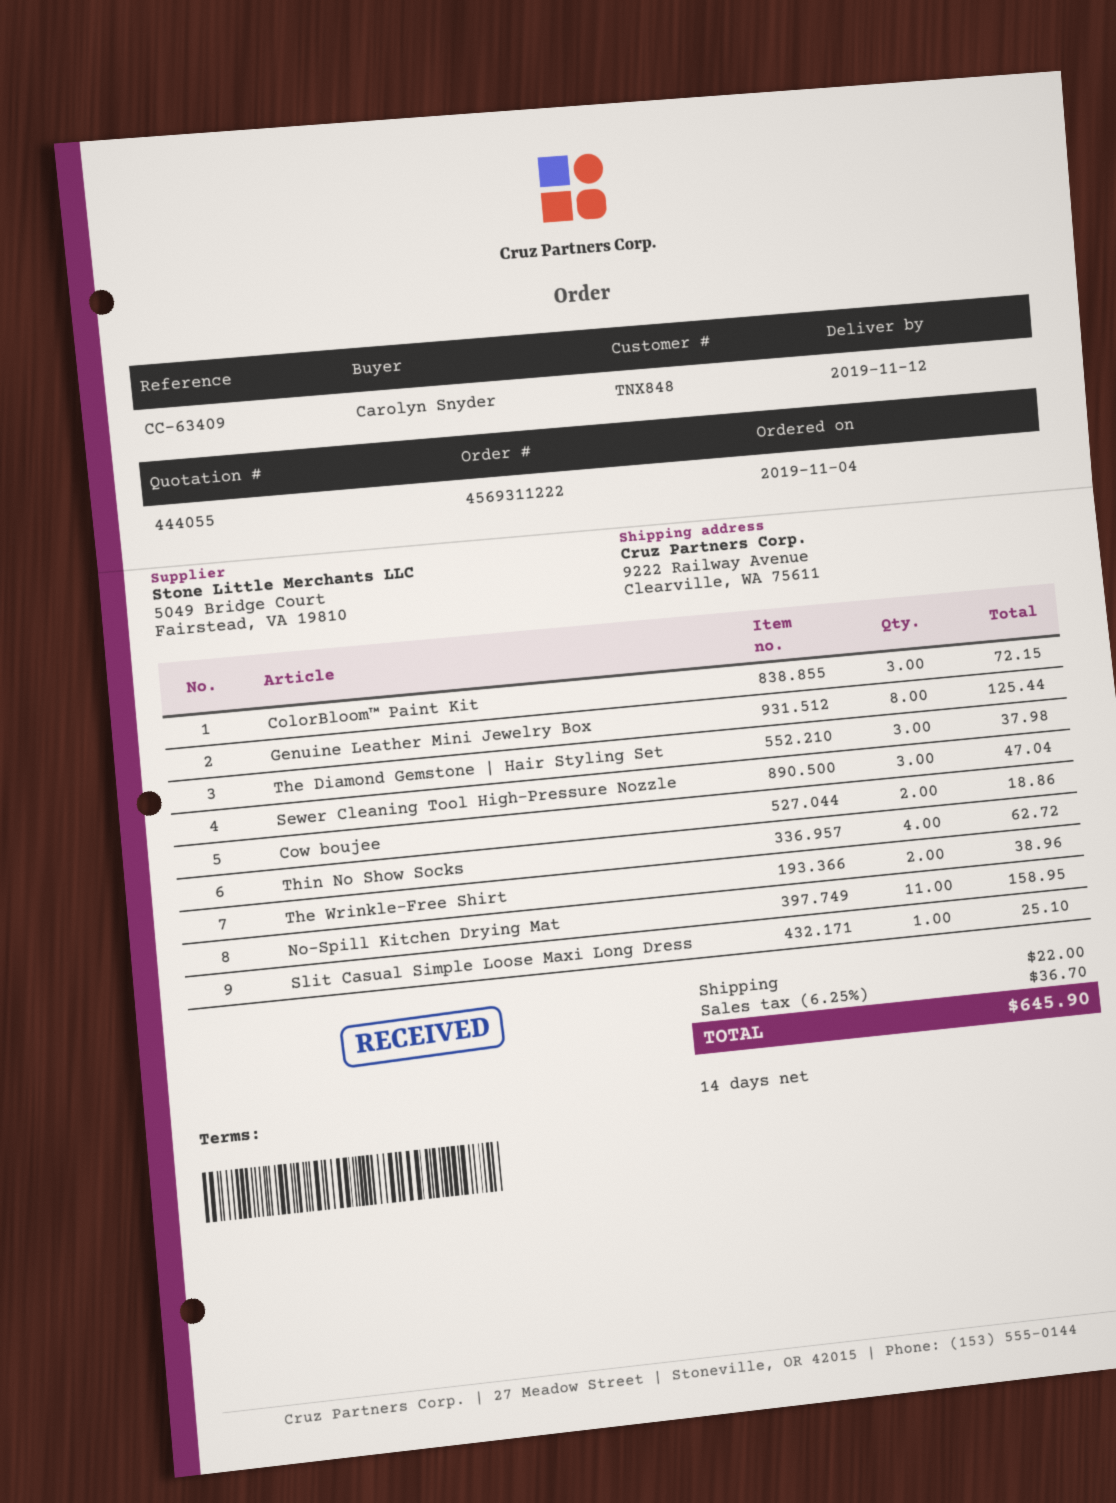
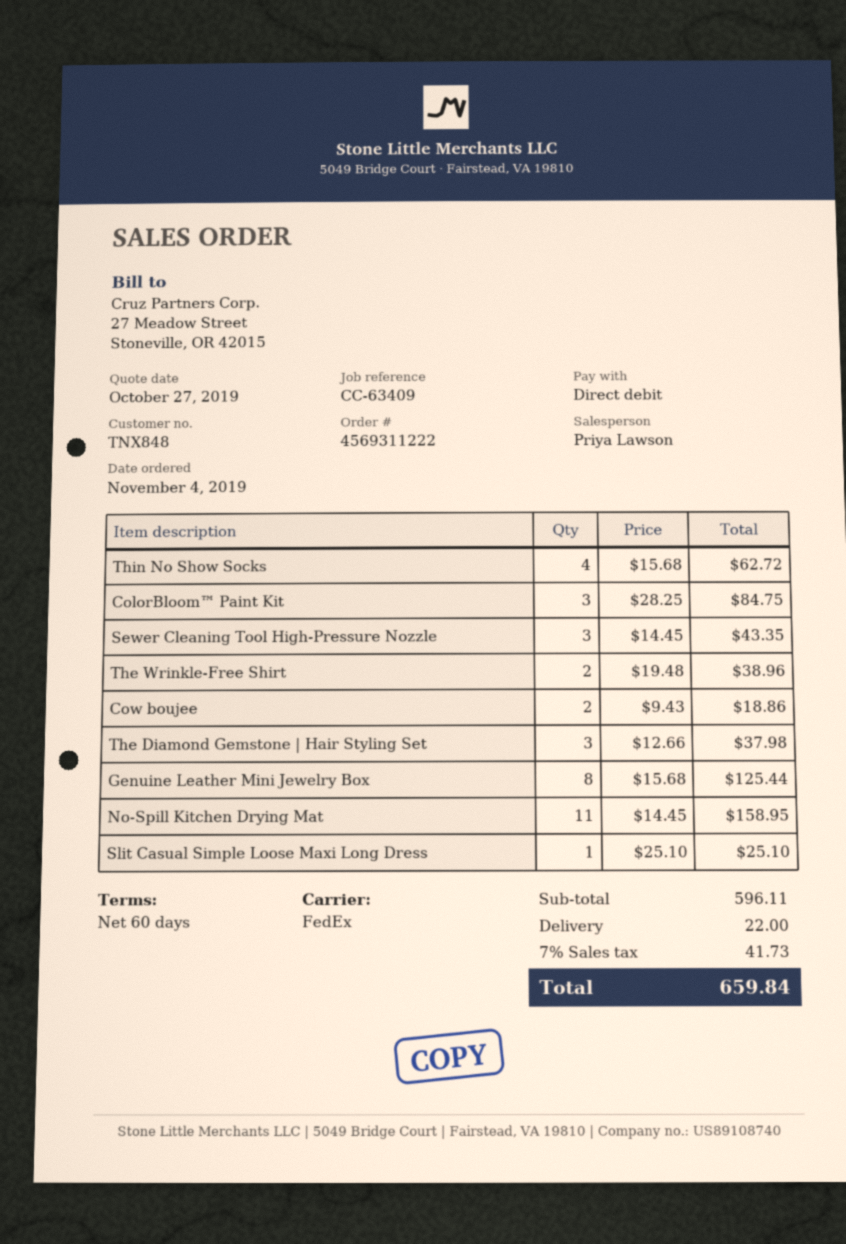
payment terms: 14 days -> 60 days
ColorBloom™ Paint Kit: 3 for 72.15 -> 3 for 84.75
Sewer Cleaning Tool High-Pressure Nozzle: 3 for 47.04 -> 3 for 43.35
tax: 6.25% = 36.70 -> 7% = 41.73
total: 645.90 -> 659.84

